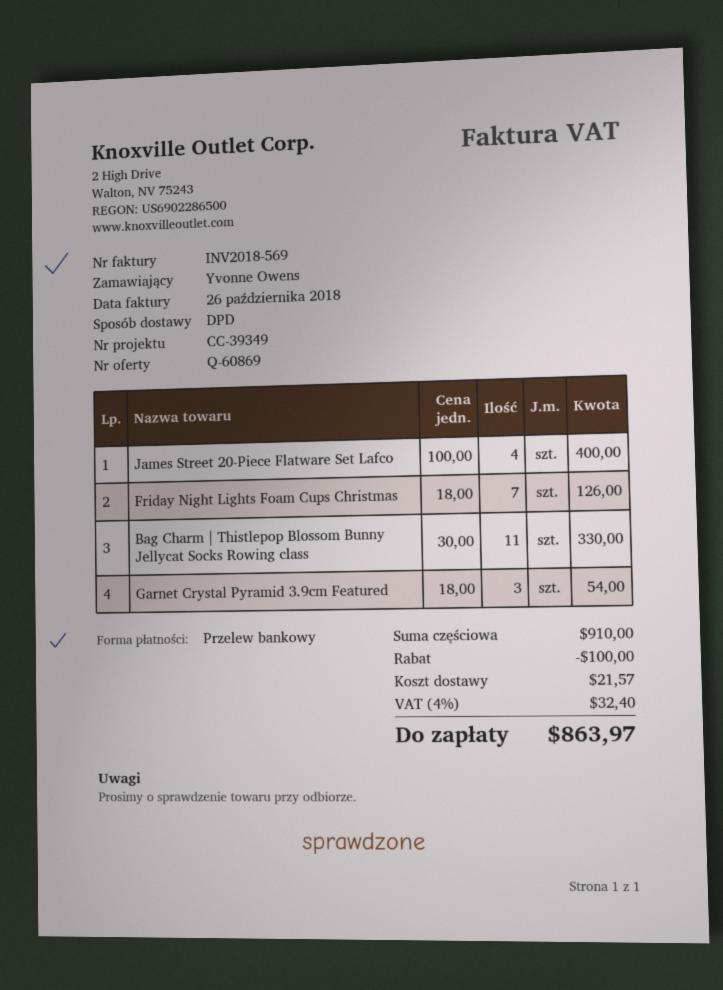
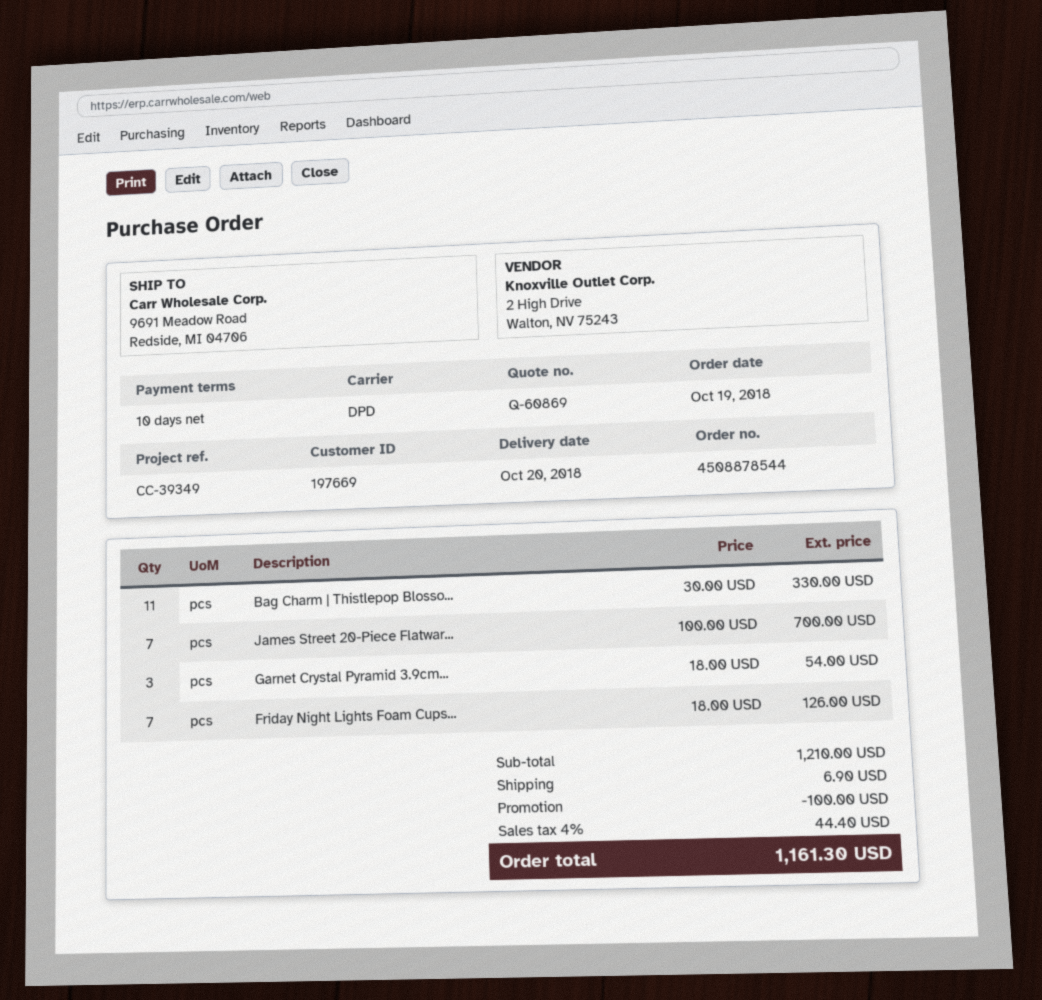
James Street 20-Piece Flatware Set Lafco: 4 x 100.00 = 400.00 -> 7 x 100.00 = 700.00
subtotal: 910.00 -> 1210.00
shipping: 21.57 -> 6.90
tax: 4% = 32.40 -> 4% = 44.40
total: 863.97 -> 1161.30

